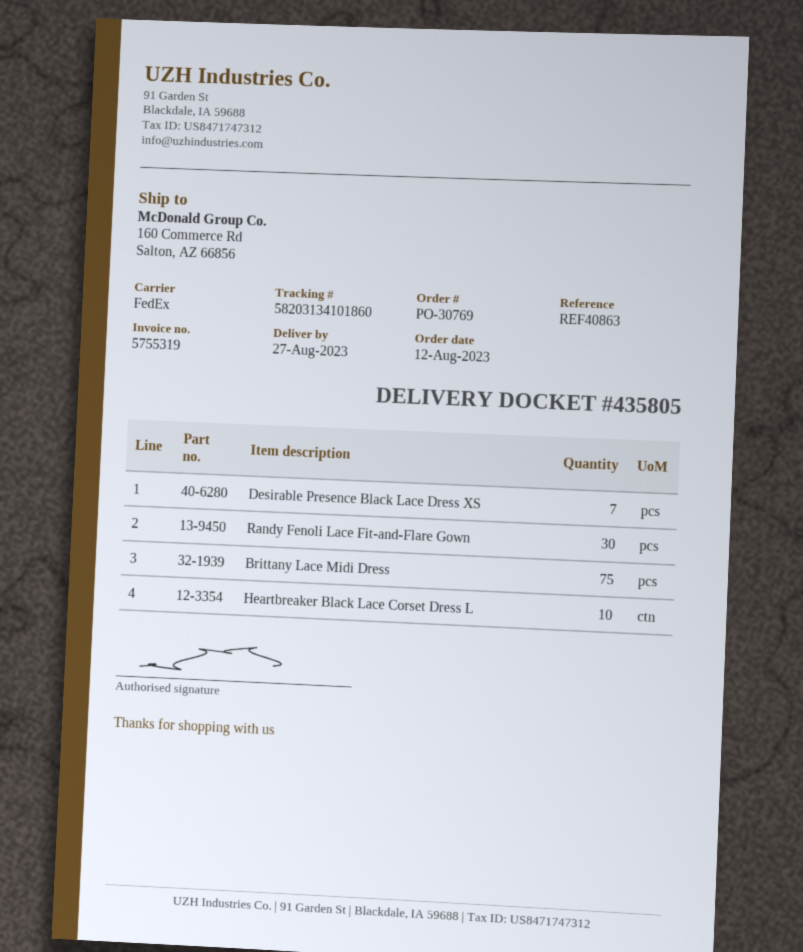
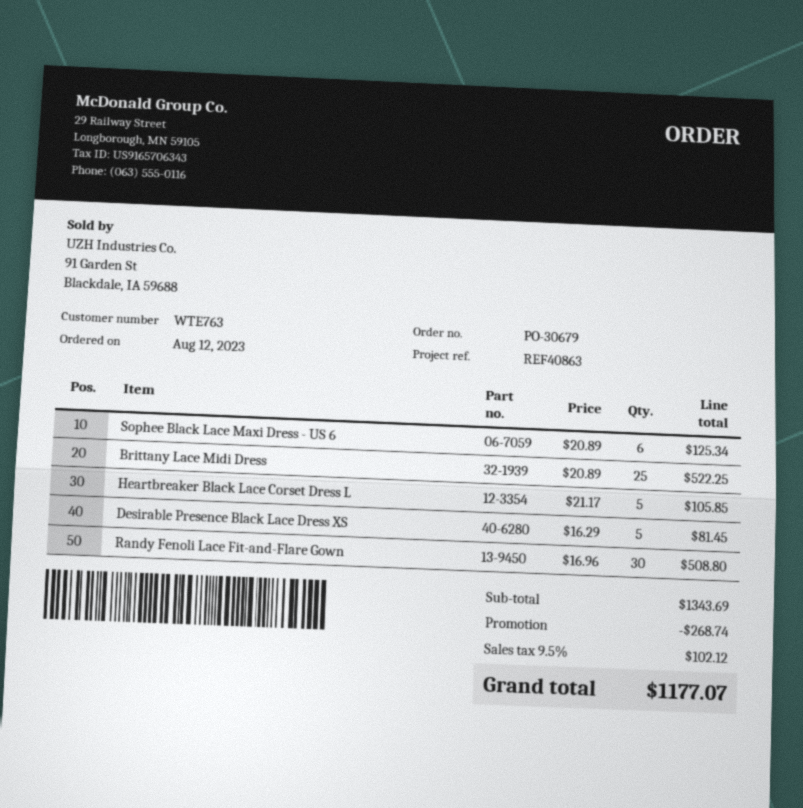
order number: PO-30769 -> PO-30679
Desirable Presence Black Lace Dress XS: 7 -> 5
Brittany Lace Midi Dress: 75 -> 25
Heartbreaker Black Lace Corset Dress L: 10 -> 5
Sophee Black Lace Maxi Dress - US 6: none -> 6

